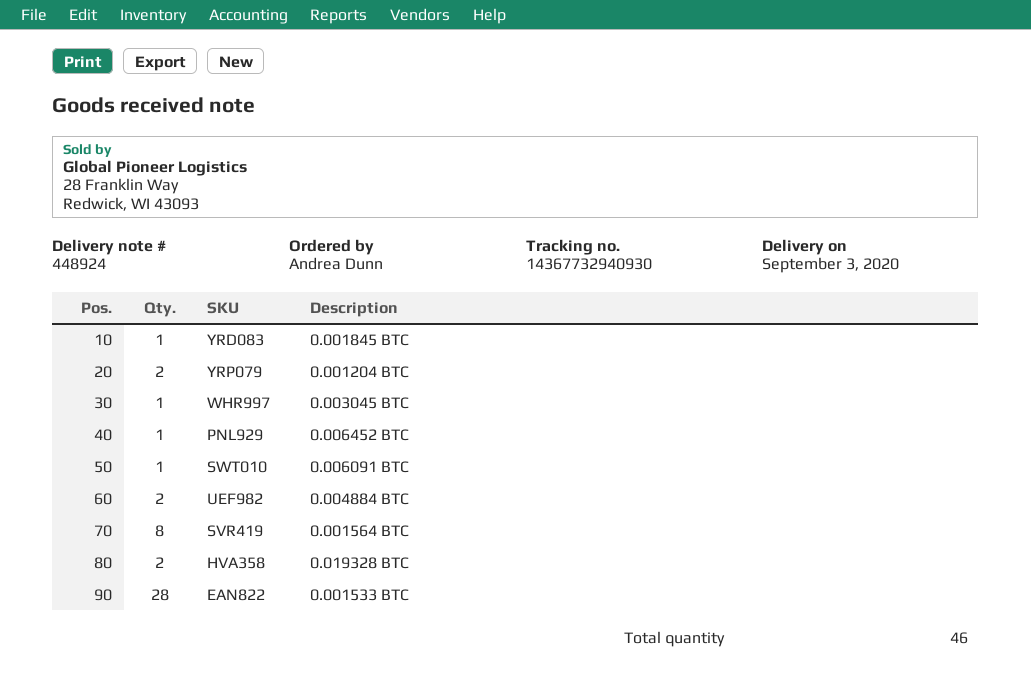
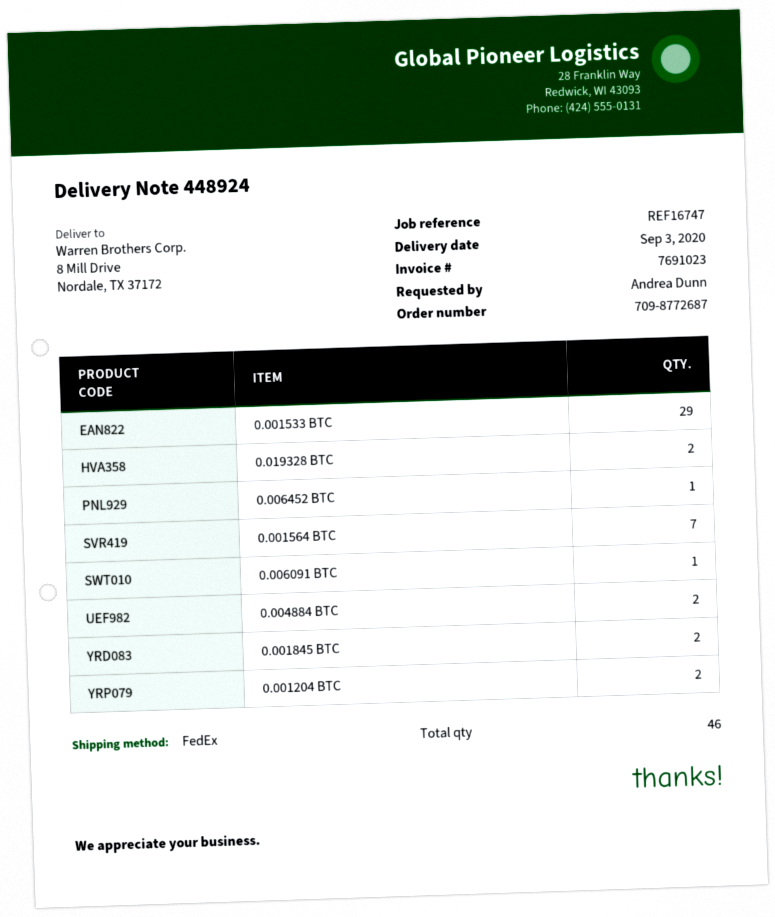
0.001845 BTC: 1 -> 2
0.003045 BTC: 1 -> none
0.001564 BTC: 8 -> 7
0.001533 BTC: 28 -> 29

